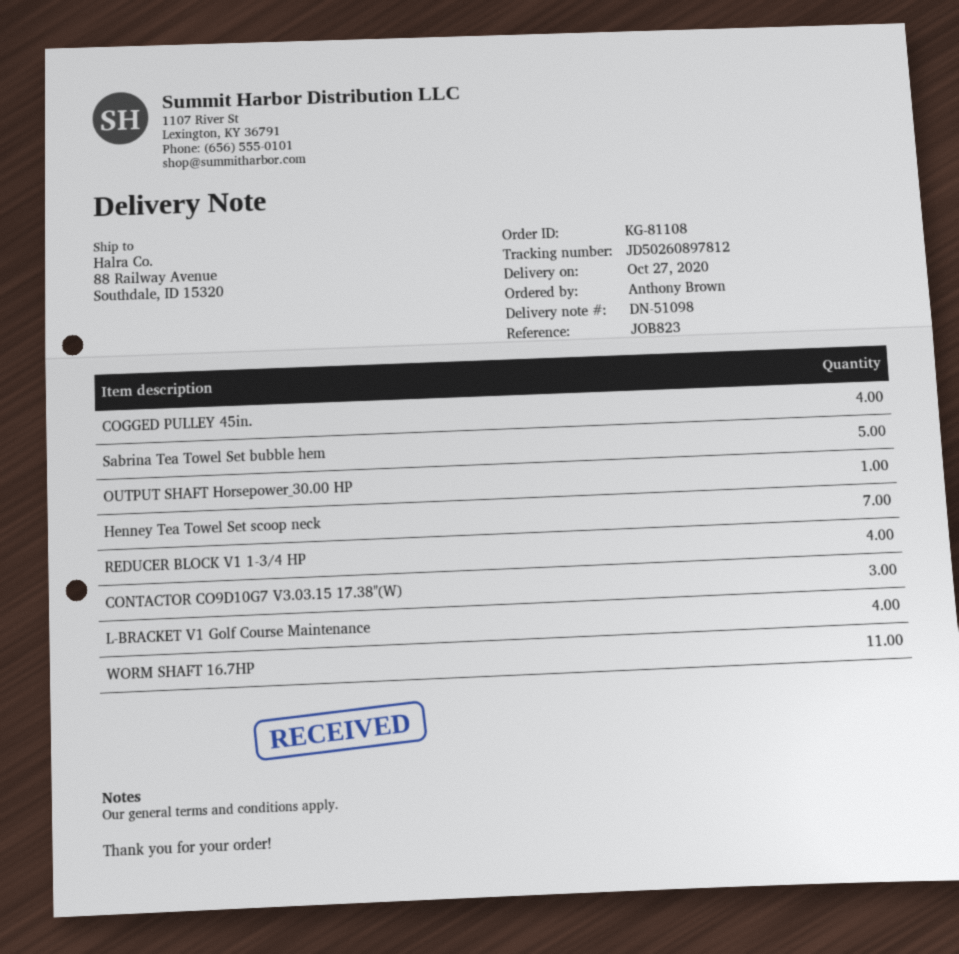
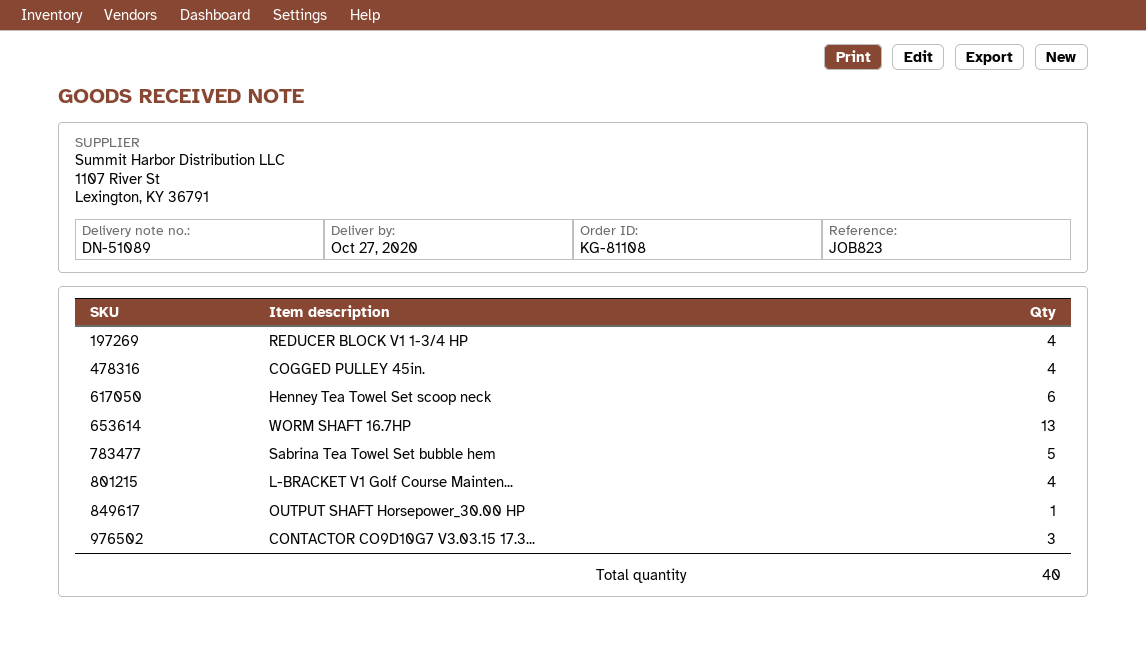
delivery note number: DN-51098 -> DN-51089
Henney Tea Towel Set scoop neck: 7 -> 6
WORM SHAFT 16.7HP: 11 -> 13

